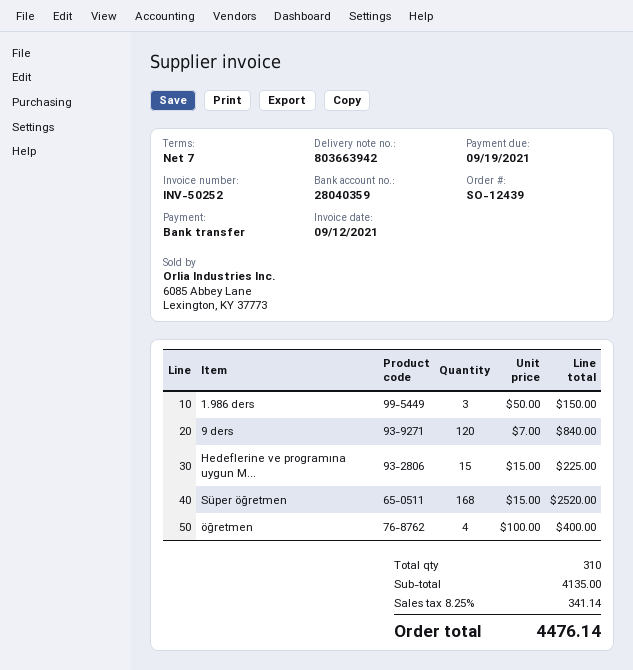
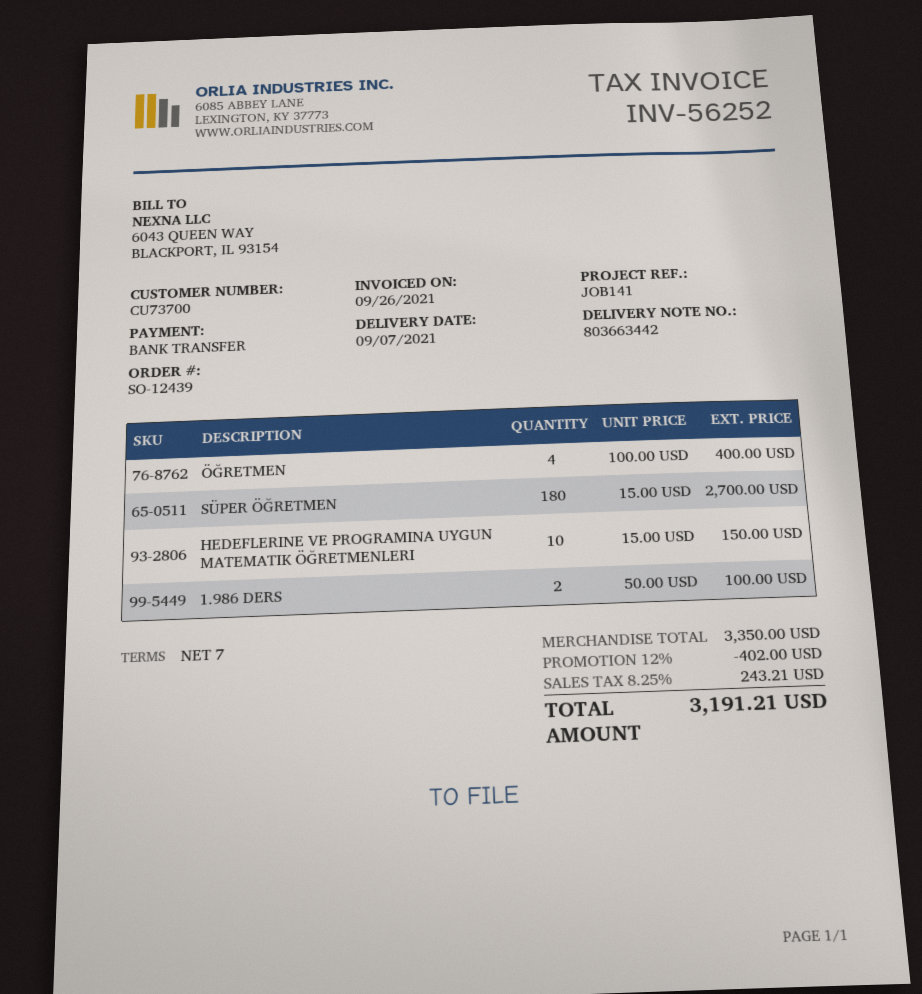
delivery note number: 803663942 -> 803663442
invoice number: INV-50252 -> INV-56252
invoice date: 2021-09-12 -> 2021-09-26
1.986 ders: 3 x 50.00 = 150.00 -> 2 x 50.00 = 100.00
9 ders: 120 x 7.00 = 840.00 -> none
Hedeflerine ve programına uygun M...: 15 x 15.00 = 225.00 -> 10 x 15.00 = 150.00
Süper öğretmen: 168 x 15.00 = 2520.00 -> 180 x 15.00 = 2700.00
subtotal: 4135.00 -> 3350.00
discount: none -> 12% = 402.00
tax: 8.25% = 341.14 -> 8.25% = 243.21
total: 4476.14 -> 3191.21

